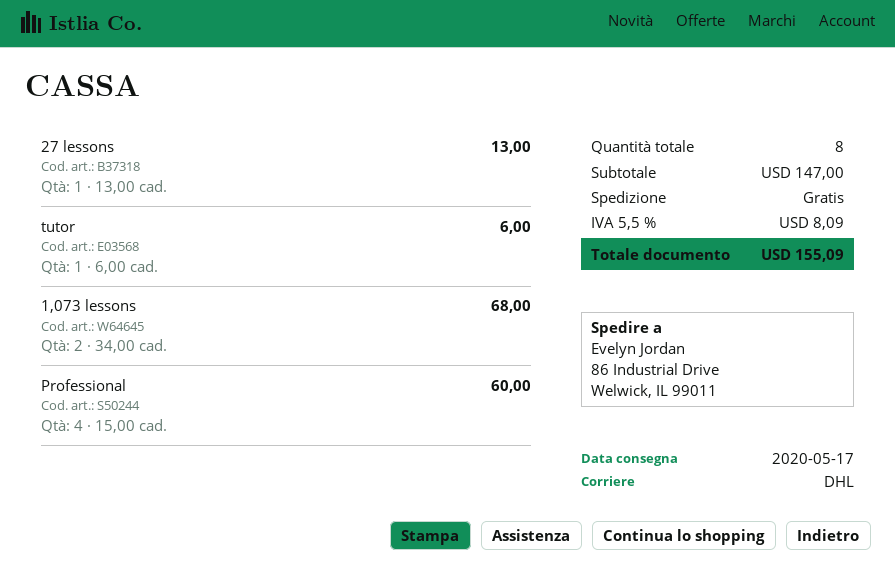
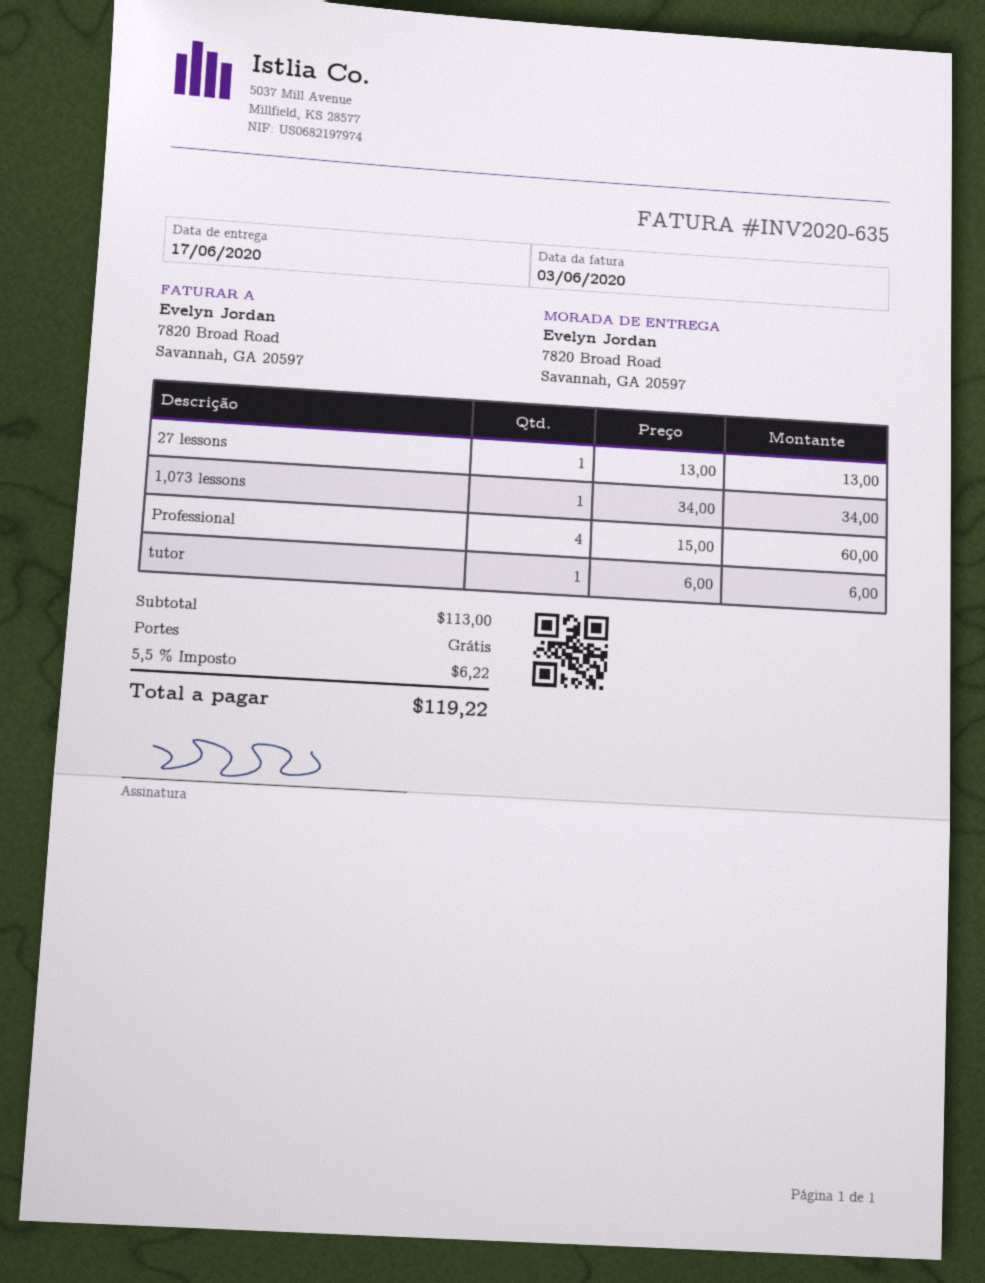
delivery date: 2020-05-17 -> 2020-06-17
ship to: 86 Industrial Drive, Welwick, IL 99011 -> 7820 Broad Road, Savannah, GA 20597
1,073 lessons: 2 x 34.00 = 68.00 -> 1 x 34.00 = 34.00
subtotal: 147.00 -> 113.00
tax: 5.5% = 8.09 -> 5.5% = 6.22
total: 155.09 -> 119.22

